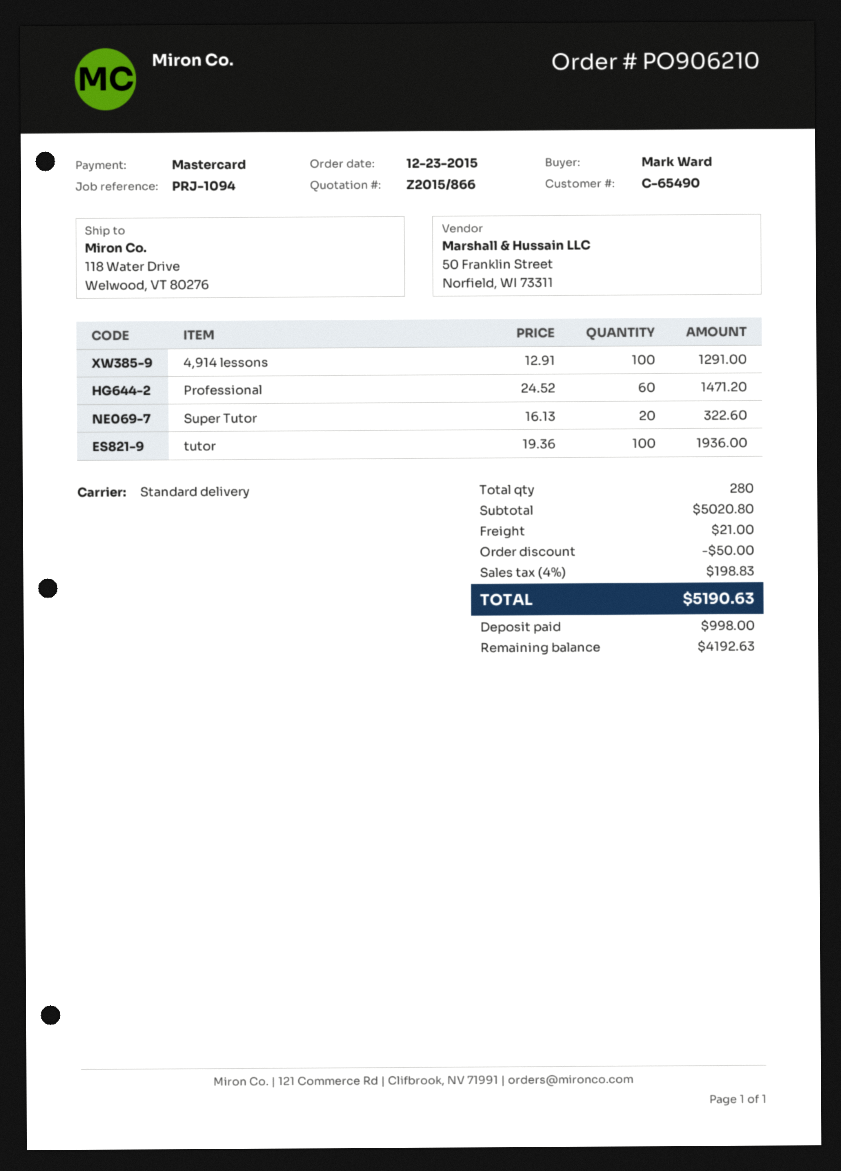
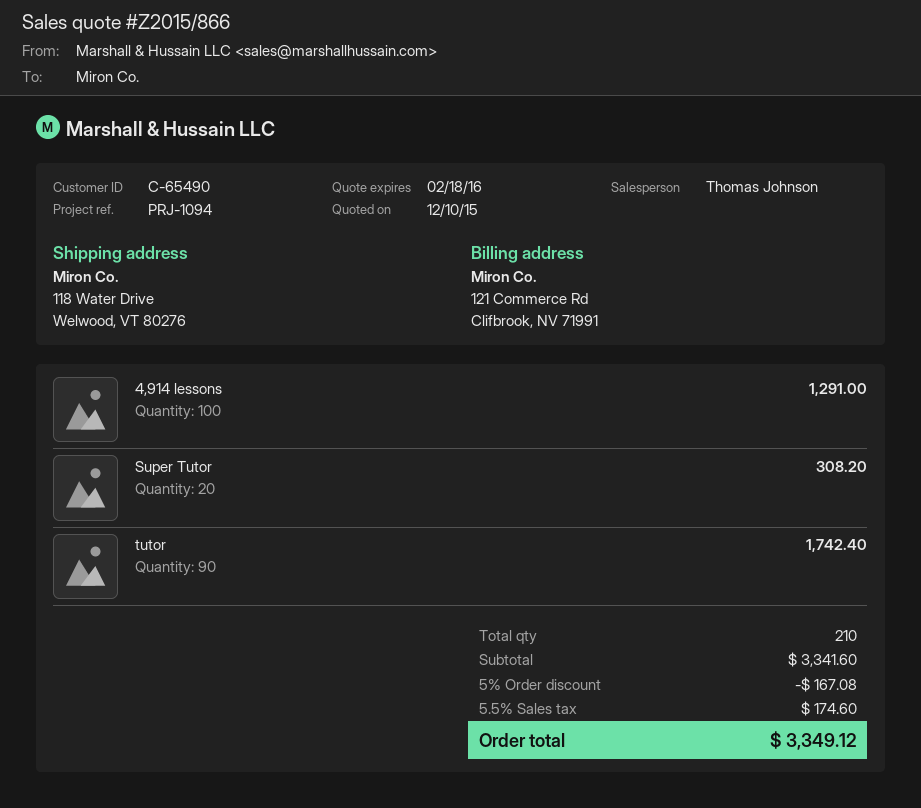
Professional: 60 for 1471.20 -> none
Super Tutor: 20 for 322.60 -> 20 for 308.20
tutor: 100 for 1936.00 -> 90 for 1742.40
total quantity: 280 -> 210
subtotal: 5020.80 -> 3341.60
discount: 50.00 -> 167.08
shipping: 21.00 -> none
tax: 4% = 198.83 -> 5.5% = 174.60
total: 5190.63 -> 3349.12

